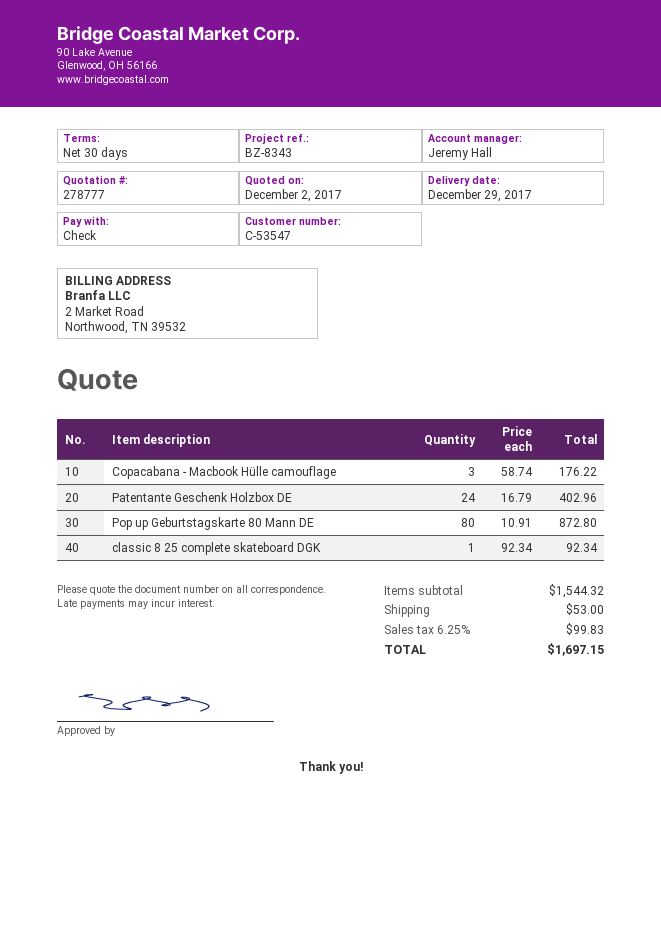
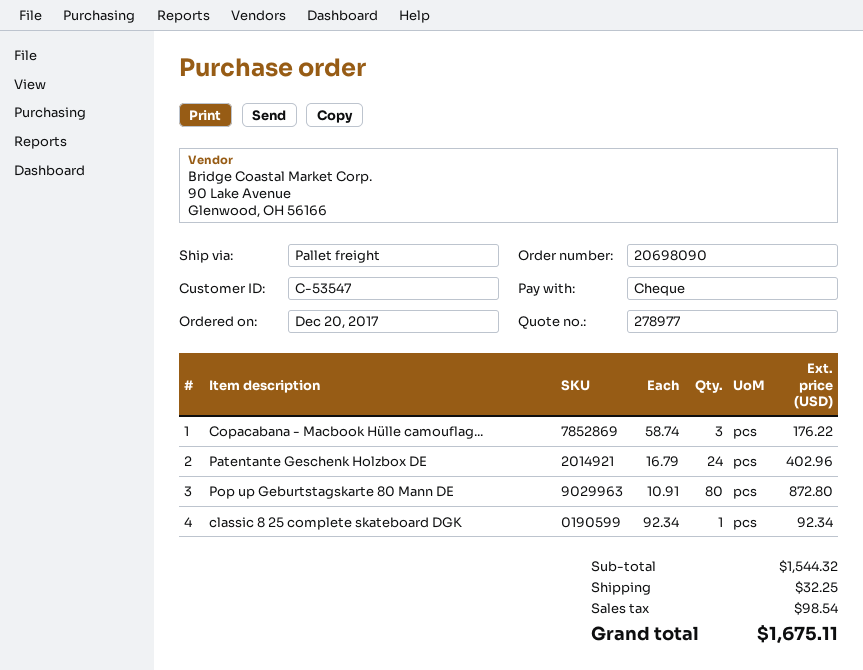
quote number: 278777 -> 278977
shipping: 53.00 -> 32.25
tax: 99.83 -> 98.54
total: 1697.15 -> 1675.11

